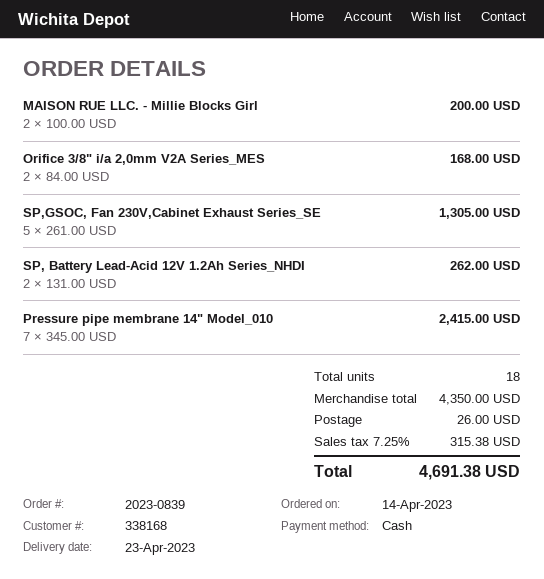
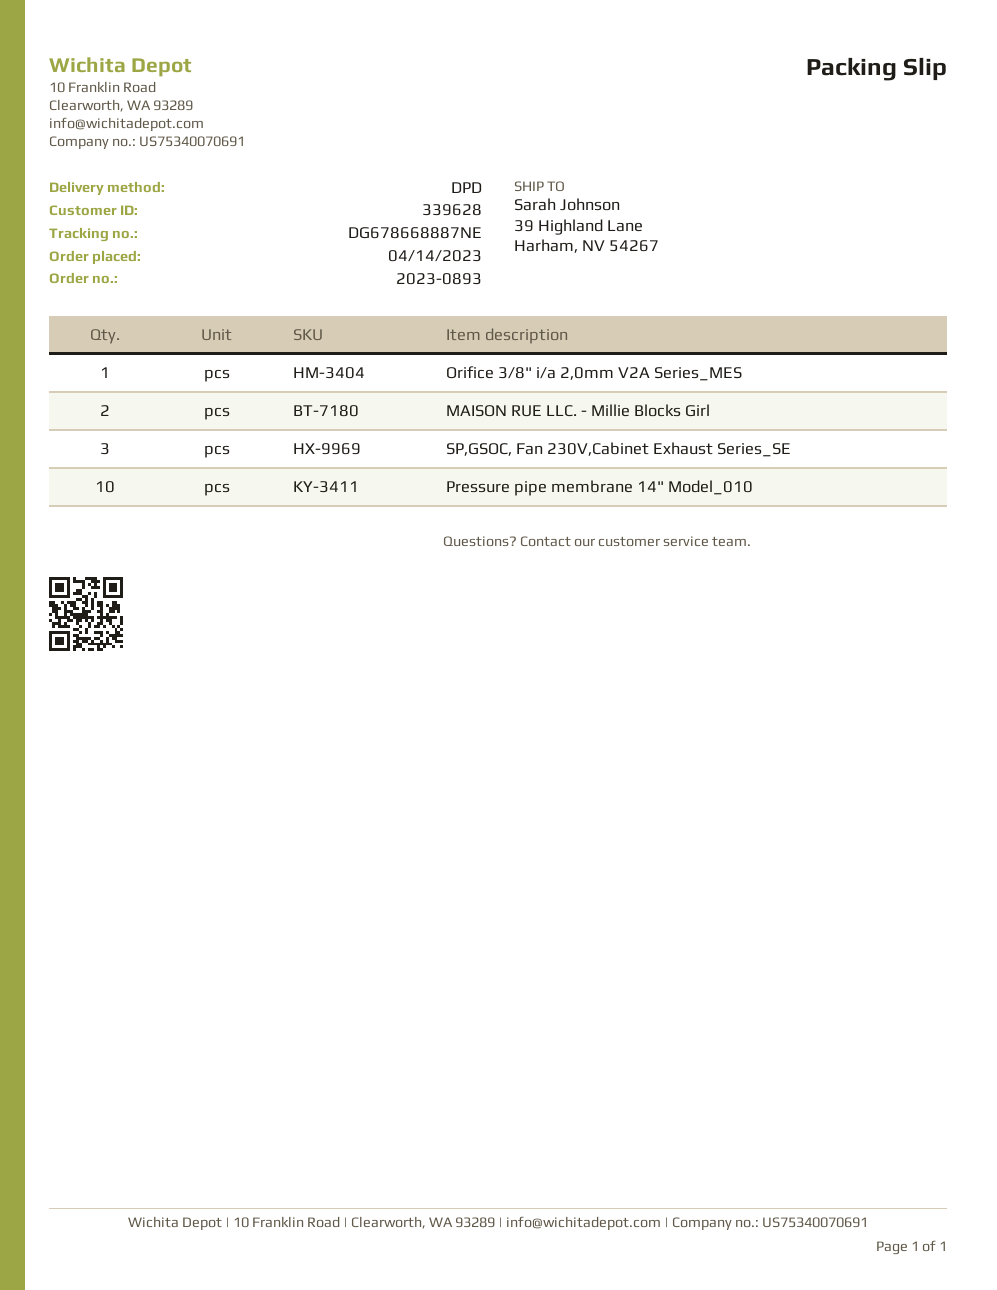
order number: 2023-0839 -> 2023-0893
customer number: 338168 -> 339628
Orifice 3/8" i/a 2,0mm V2A Series_MES: 2 -> 1
SP,GSOC, Fan 230V,Cabinet Exhaust Series_SE: 5 -> 3
SP, Battery Lead-Acid 12V 1.2Ah Series_NHDI: 2 -> none
Pressure pipe membrane 14" Model_010: 7 -> 10

